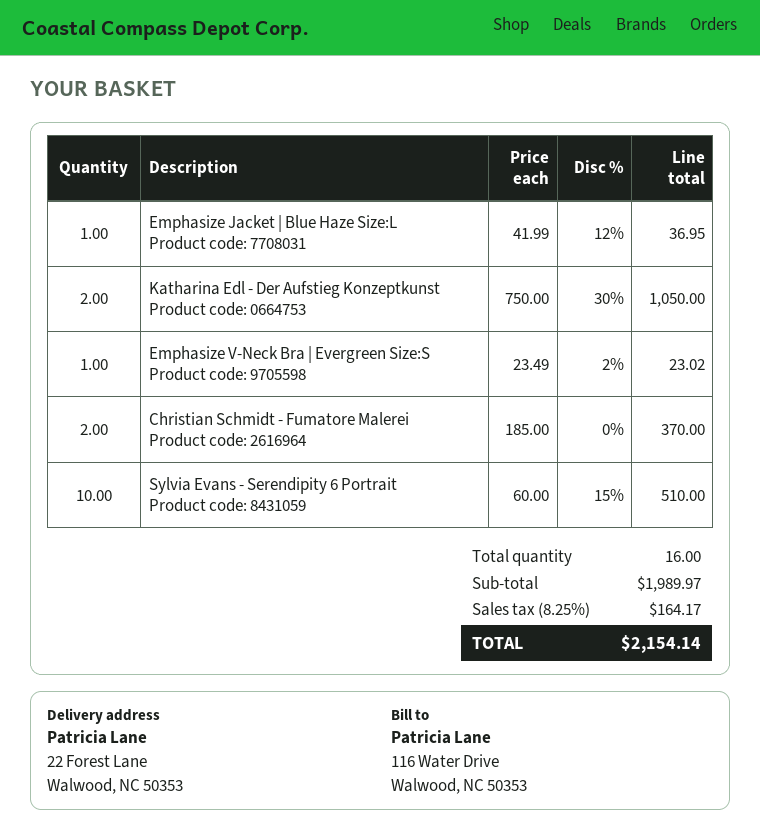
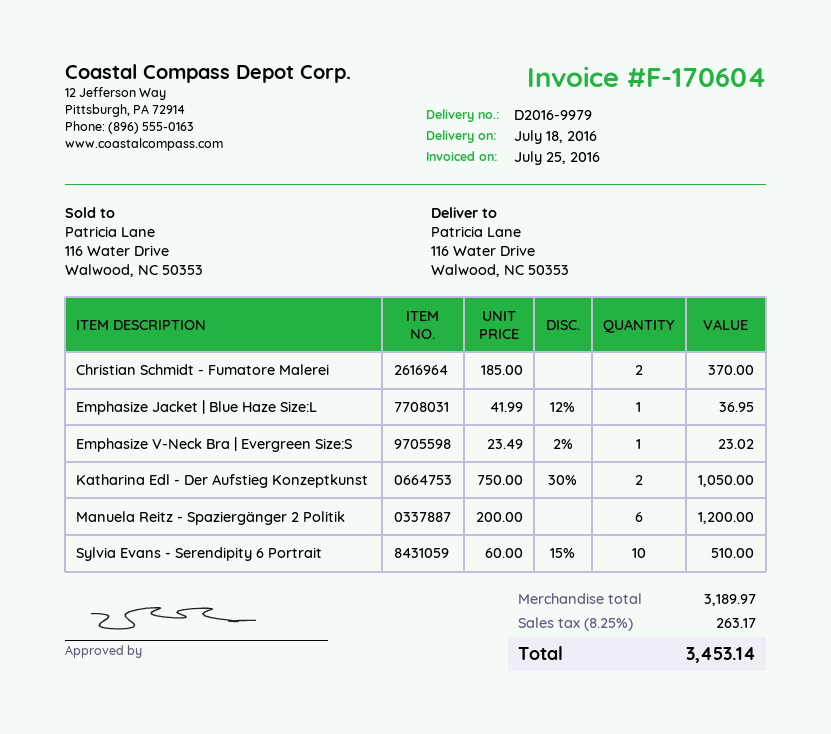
ship to: 22 Forest Lane, Walwood, NC 50353 -> 116 Water Drive, Walwood, NC 50353
Manuela Reitz - Spaziergänger 2 Politik: none -> 6 x 200.00 = 1200.00
subtotal: 1989.97 -> 3189.97
tax: 8.25% = 164.17 -> 8.25% = 263.17
total: 2154.14 -> 3453.14

